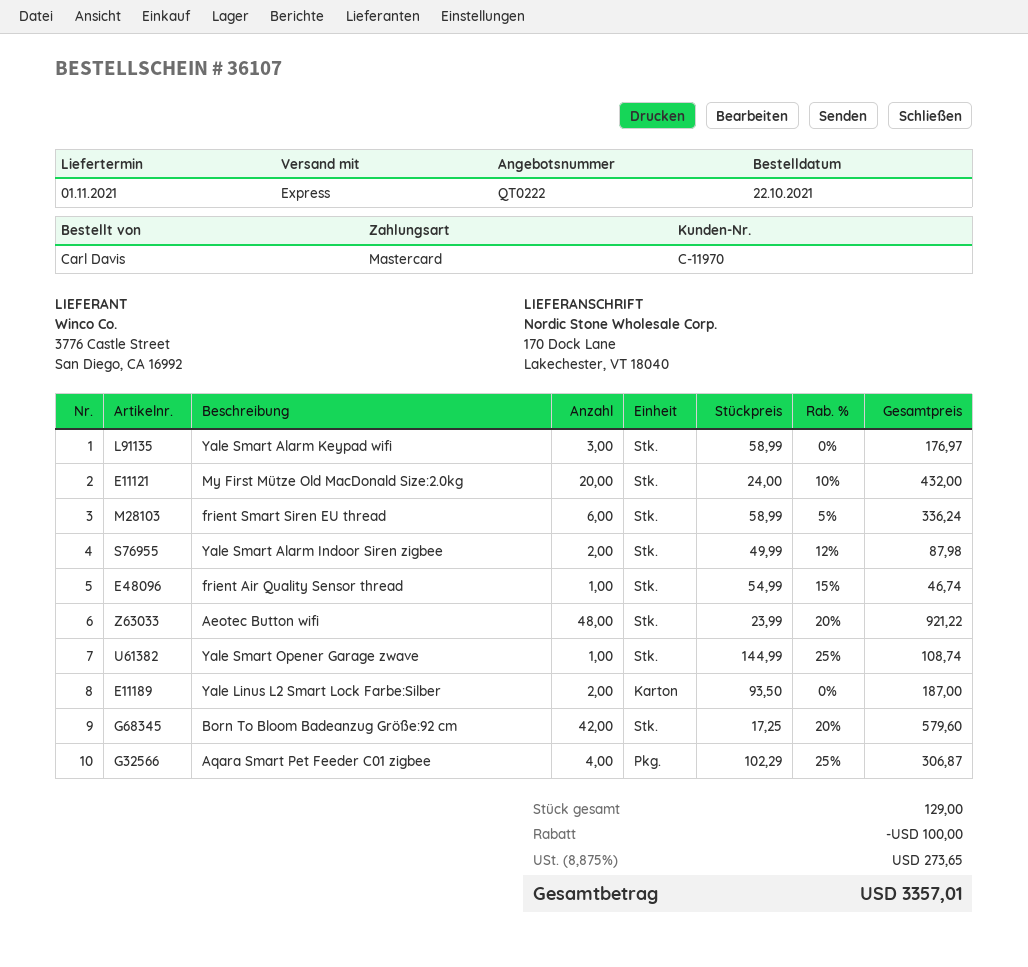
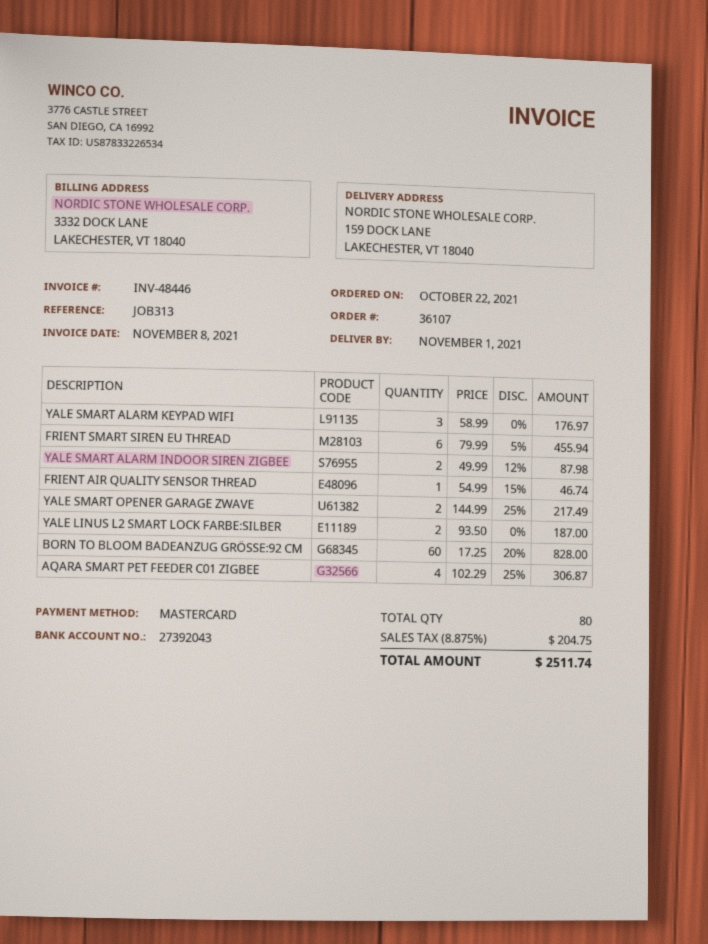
ship to: 170 Dock Lane, Lakechester, VT 18040 -> 159 DOCK LANE, LAKECHESTER, VT 18040
My First Mütze Old MacDonald Size:2.0kg: 20 x 24.00 - 10% = 432.00 -> none
frient Smart Siren EU thread: 6 x 58.99 - 5% = 336.24 -> 6 x 79.99 - 5% = 455.94
Aeotec Button wifi: 48 x 23.99 - 20% = 921.22 -> none
Yale Smart Opener Garage zwave: 1 x 144.99 - 25% = 108.74 -> 2 x 144.99 - 25% = 217.49
Born To Bloom Badeanzug Größe:92 cm: 42 x 17.25 - 20% = 579.60 -> 60 x 17.25 - 20% = 828.00
total quantity: 129 -> 80
discount: 100.00 -> none
tax: 8.875% = 273.65 -> 8.875% = 204.75
total: 3357.01 -> 2511.74

